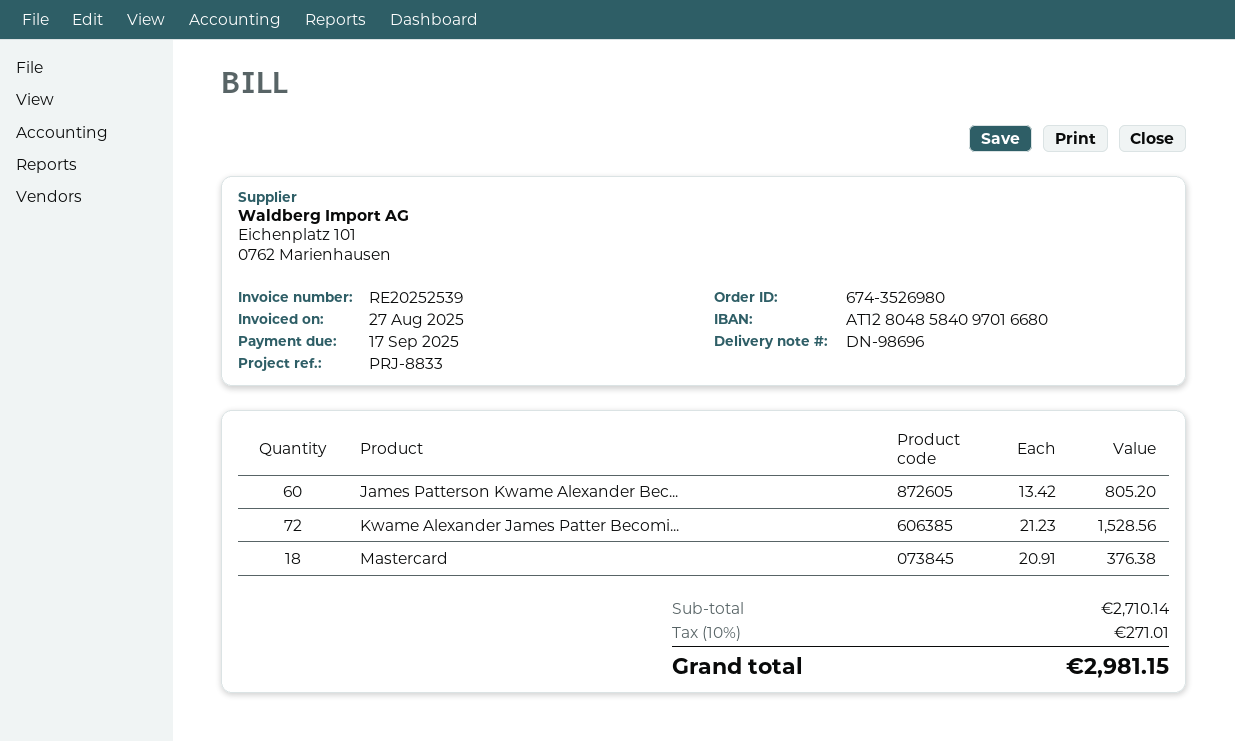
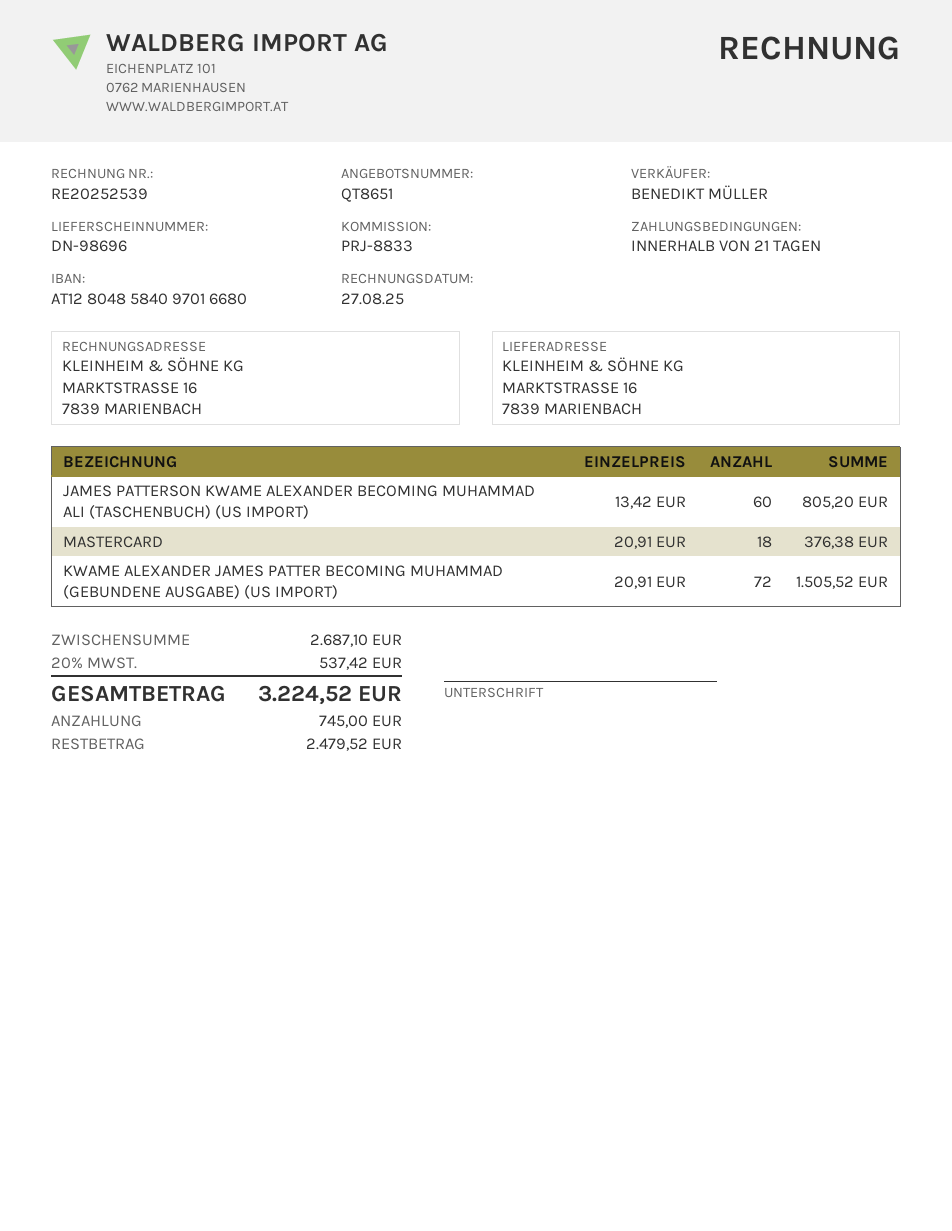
Kwame Alexander James Patter Becomi...: 72 x 21.23 = 1528.56 -> 72 x 20.91 = 1505.52
subtotal: 2710.14 -> 2687.10
tax: 10% = 271.01 -> 20% = 537.42
total: 2981.15 -> 3224.52

